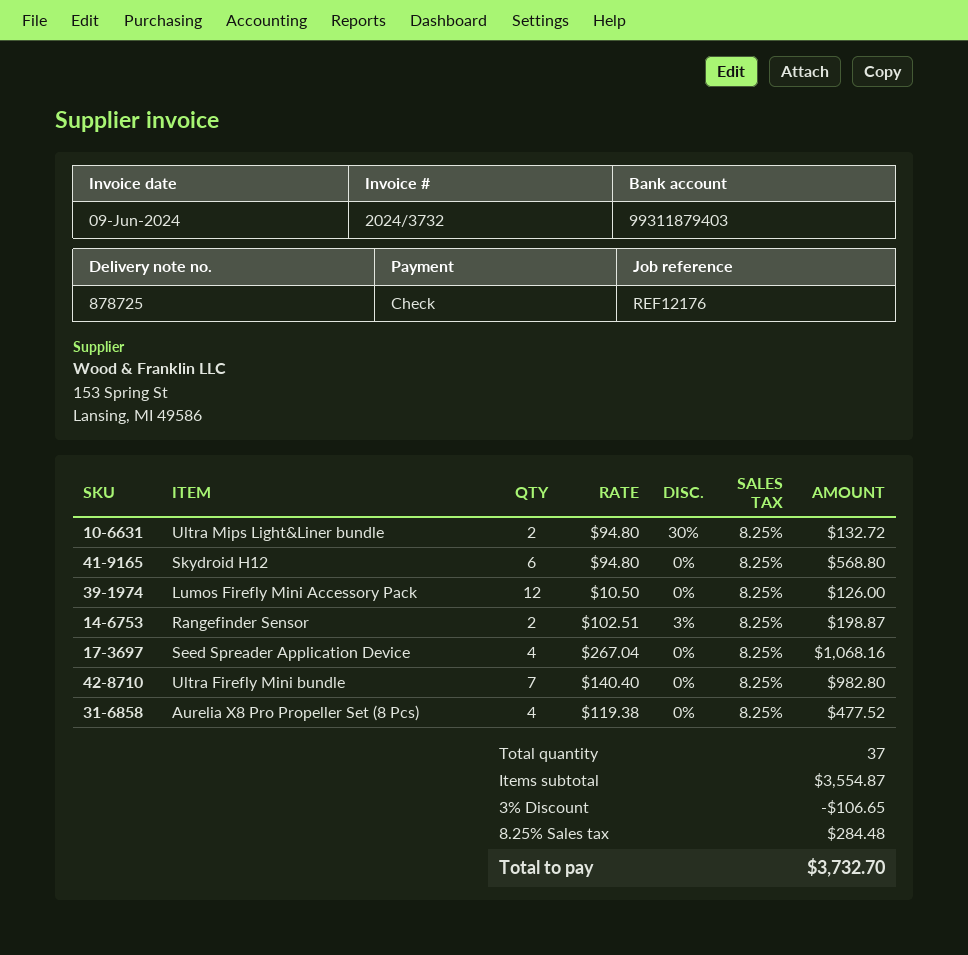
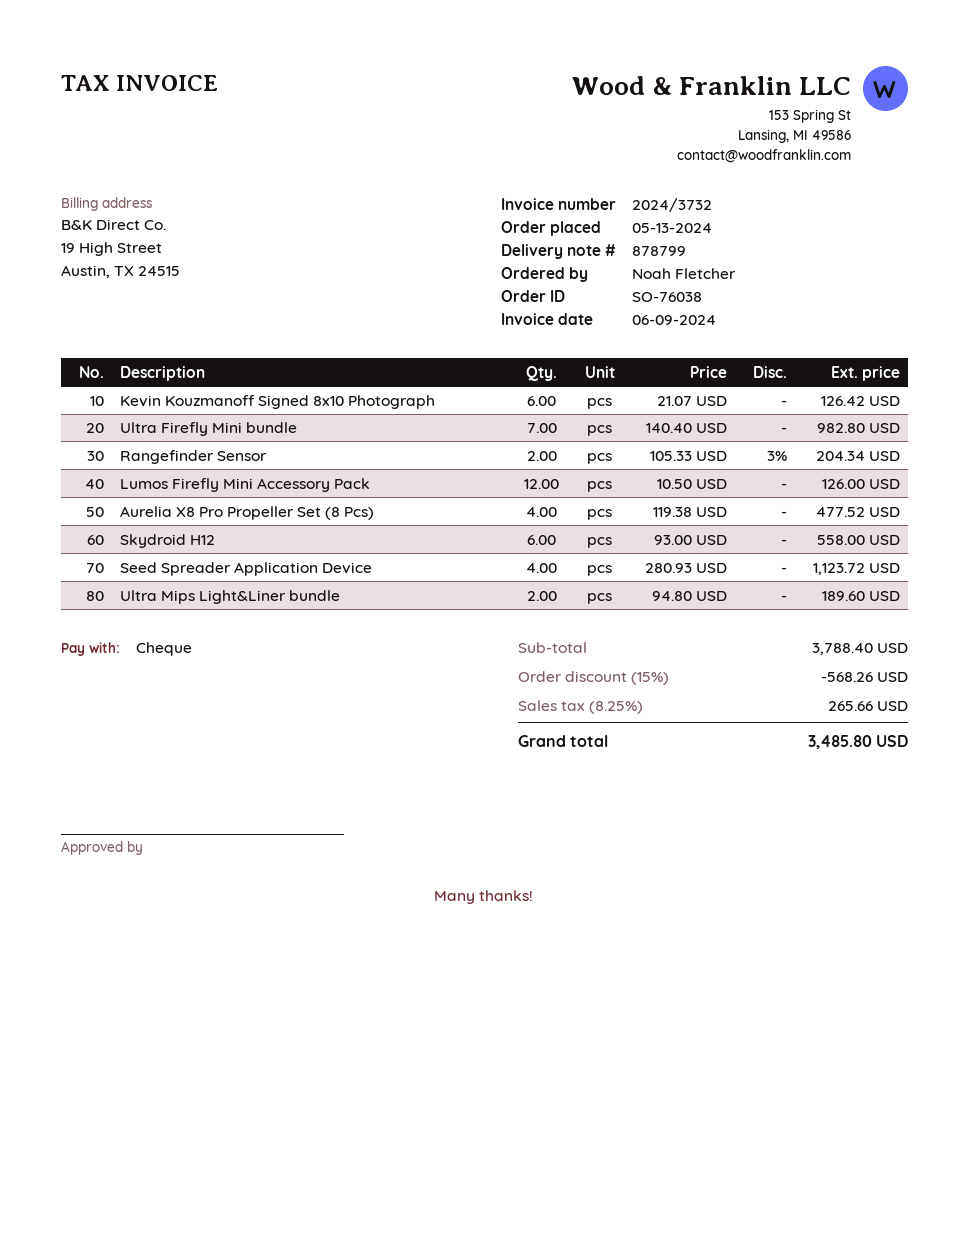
delivery note number: 878725 -> 878799
Ultra Mips Light&Liner bundle: 2 x 94.80 - 30% = 132.72 -> 2 x 94.80 = 189.60
Skydroid H12: 6 x 94.80 = 568.80 -> 6 x 93.00 = 558.00
Rangefinder Sensor: 2 x 102.51 - 3% = 198.87 -> 2 x 105.33 - 3% = 204.34
Seed Spreader Application Device: 4 x 267.04 = 1068.16 -> 4 x 280.93 = 1123.72
Kevin Kouzmanoff Signed 8x10 Photograph: none -> 6 x 21.07 = 126.42
subtotal: 3554.87 -> 3788.40
discount: 3% = 106.65 -> 15% = 568.26
tax: 8.25% = 284.48 -> 8.25% = 265.66
total: 3732.70 -> 3485.80

